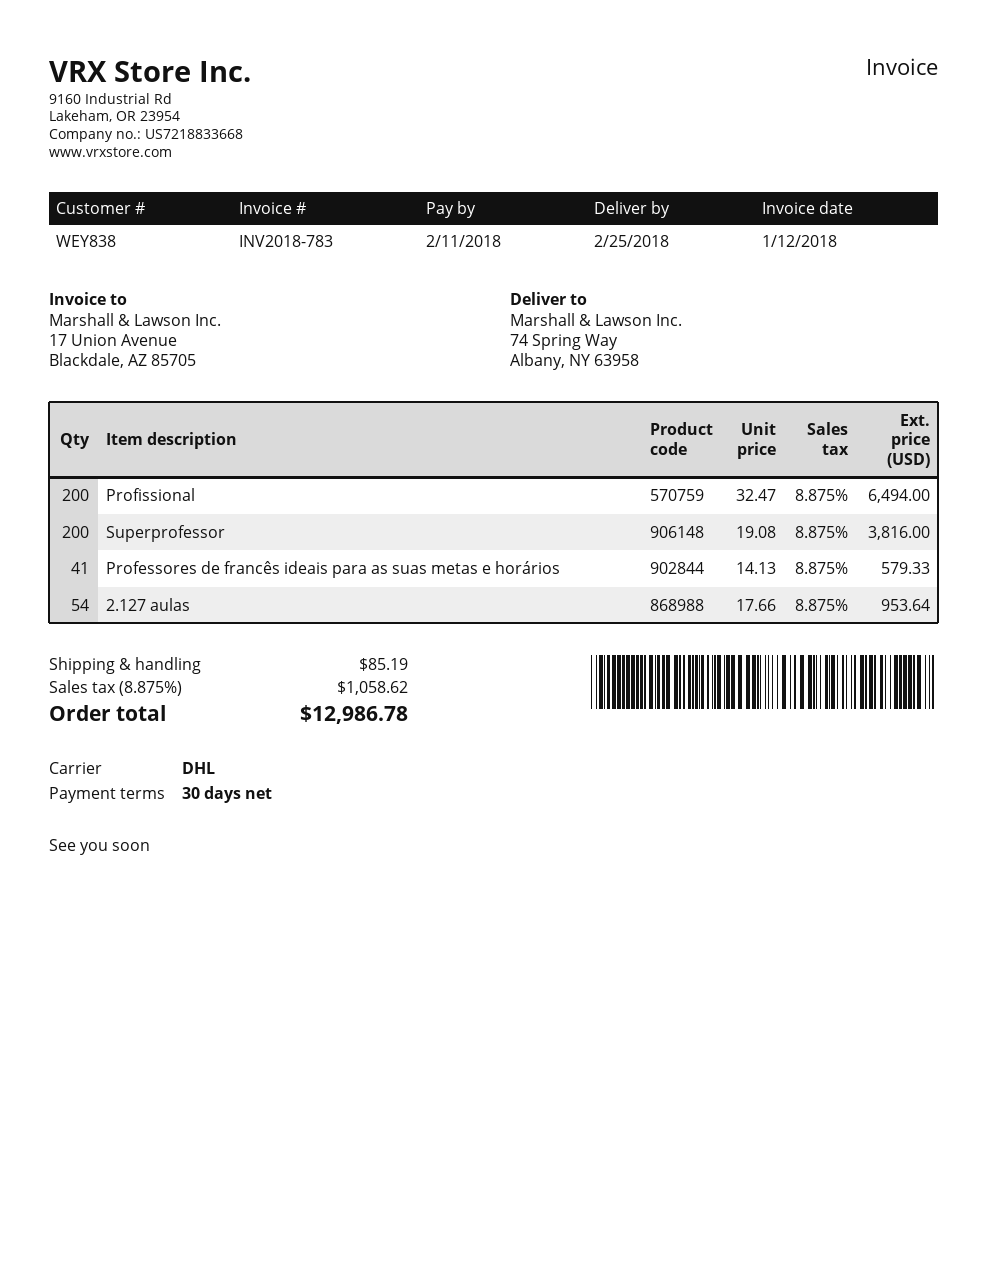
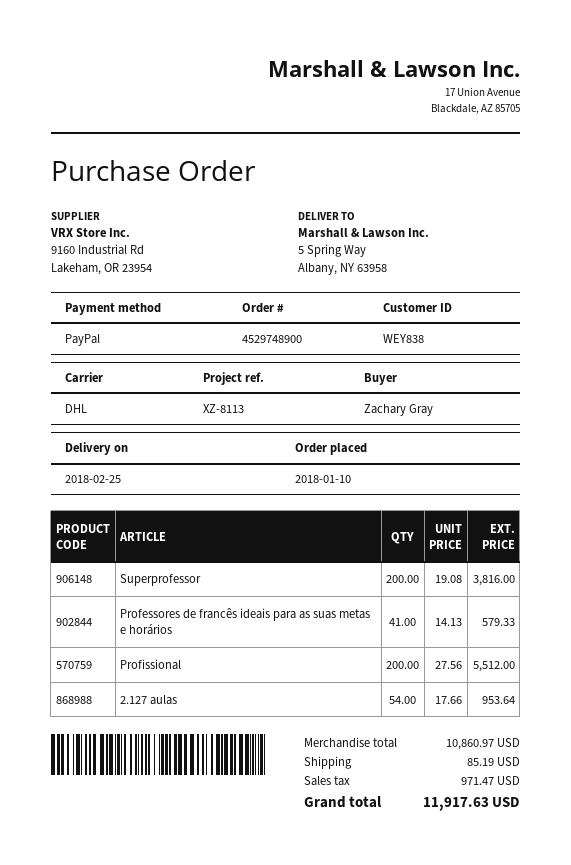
ship to: 74 Spring Way, Albany, NY 63958 -> 5 Spring Way, Albany, NY 63958
Profissional: 200 x 32.47 = 6494.00 -> 200 x 27.56 = 5512.00
tax: 1058.62 -> 971.47
total: 12986.78 -> 11917.63

